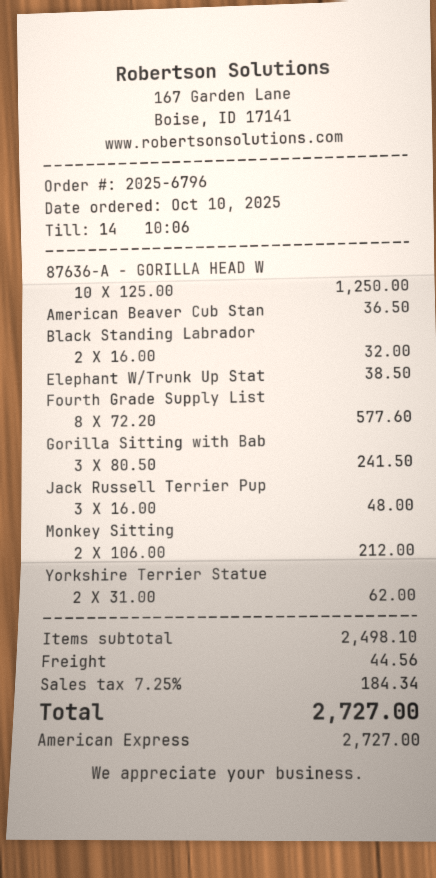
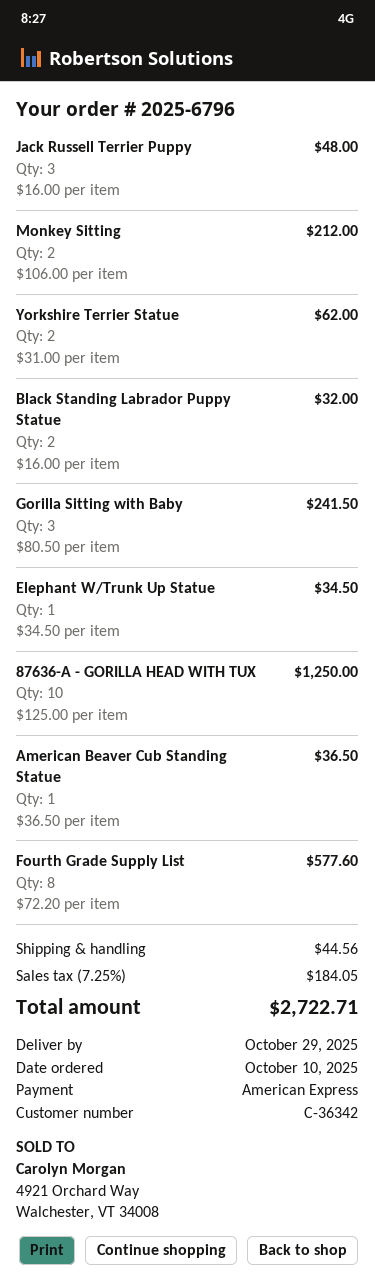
Elephant W/Trunk Up Stat: 1 x 38.50 = 38.50 -> 1 x 34.50 = 34.50
tax: 7.25% = 184.34 -> 7.25% = 184.05
total: 2727.00 -> 2722.71

